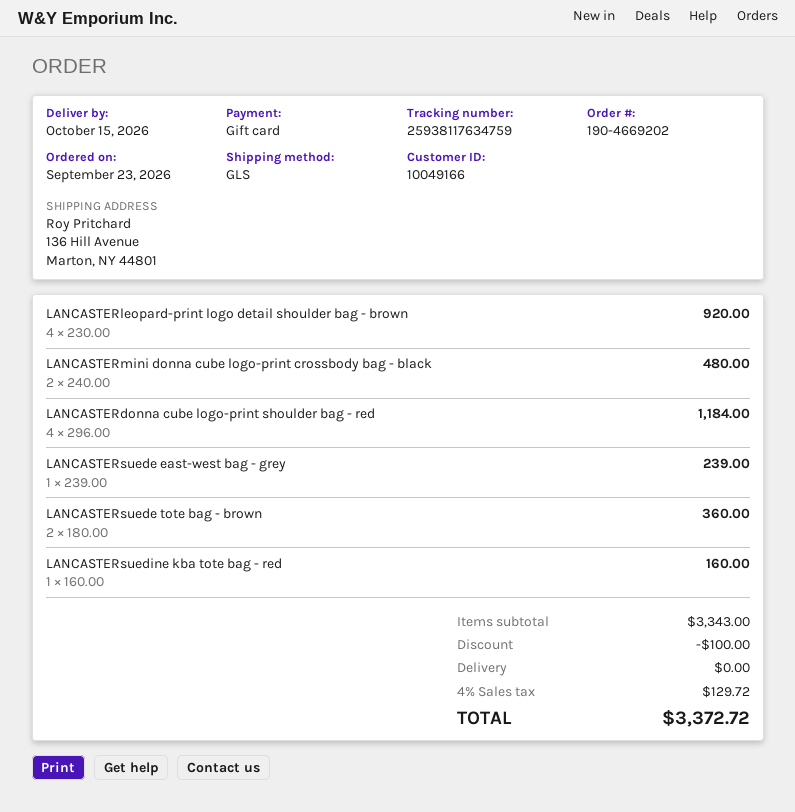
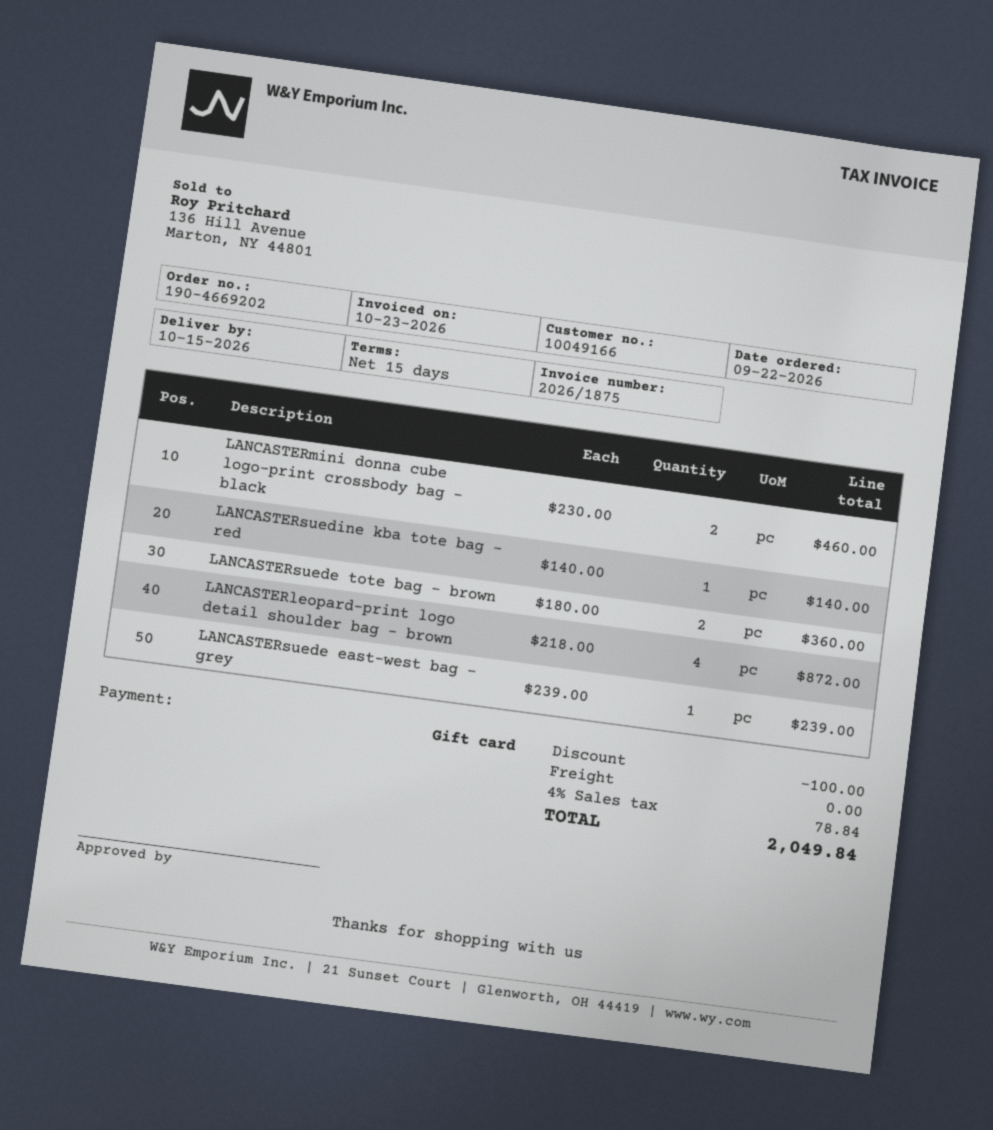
order date: 2026-09-23 -> 2026-09-22
LANCASTERleopard-print logo detail shoulder bag - brown: 4 x 230.00 = 920.00 -> 4 x 218.00 = 872.00
LANCASTERmini donna cube logo-print crossbody bag - black: 2 x 240.00 = 480.00 -> 2 x 230.00 = 460.00
LANCASTERdonna cube logo-print shoulder bag - red: 4 x 296.00 = 1184.00 -> none
LANCASTERsuedine kba tote bag - red: 1 x 160.00 = 160.00 -> 1 x 140.00 = 140.00
tax: 4% = 129.72 -> 4% = 78.84
total: 3372.72 -> 2049.84

